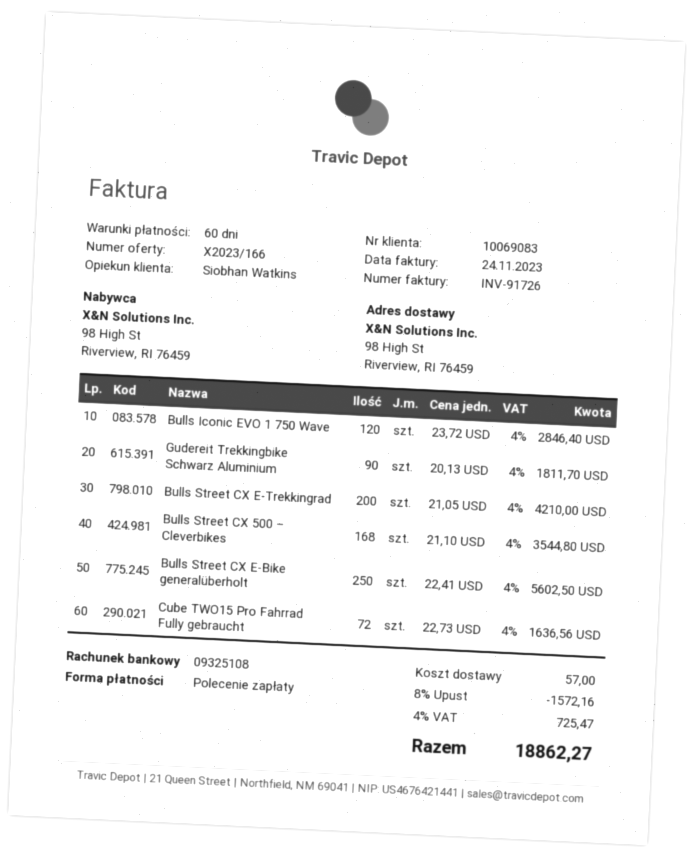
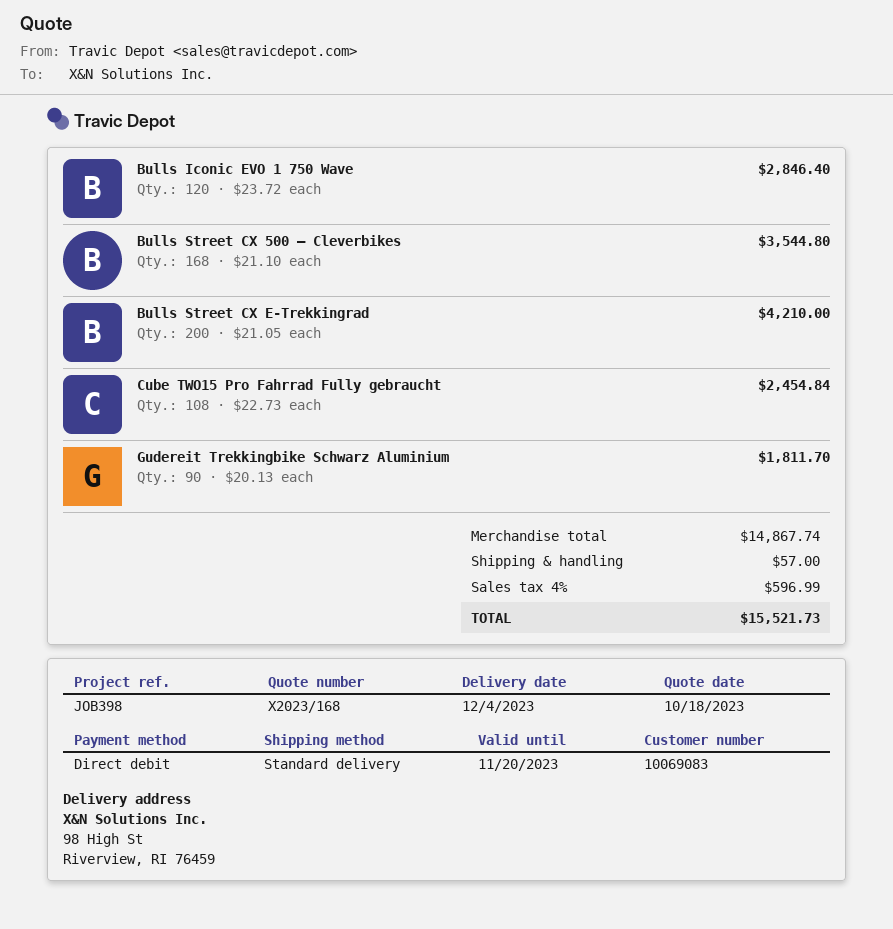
quote number: X2023/166 -> X2023/168
Bulls Street CX E-Bike generalüberholt: 250 x 22.41 = 5602.50 -> none
Cube TWO15 Pro Fahrrad Fully gebraucht: 72 x 22.73 = 1636.56 -> 108 x 22.73 = 2454.84
discount: 8% = 1572.16 -> none
tax: 4% = 725.47 -> 4% = 596.99
total: 18862.27 -> 15521.73

